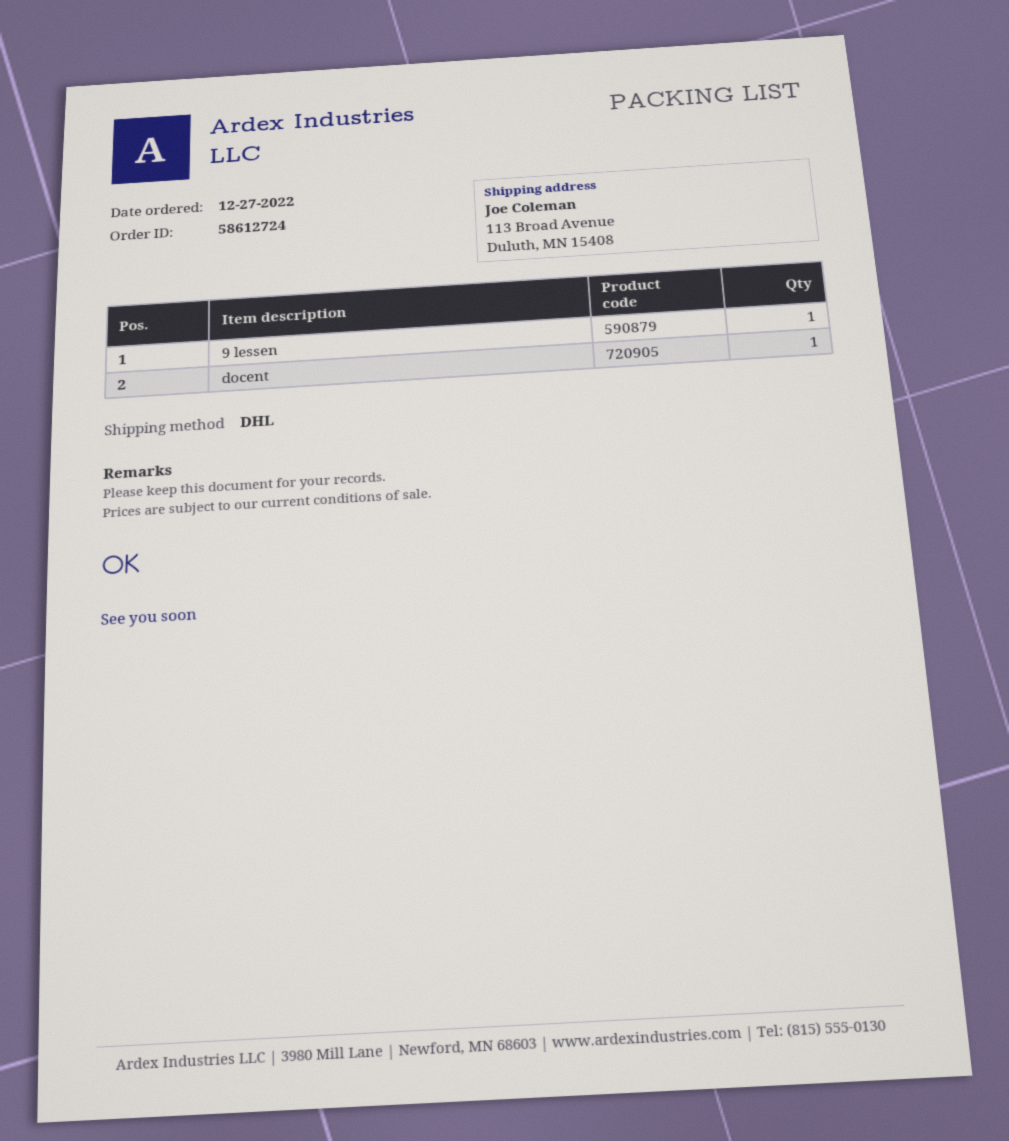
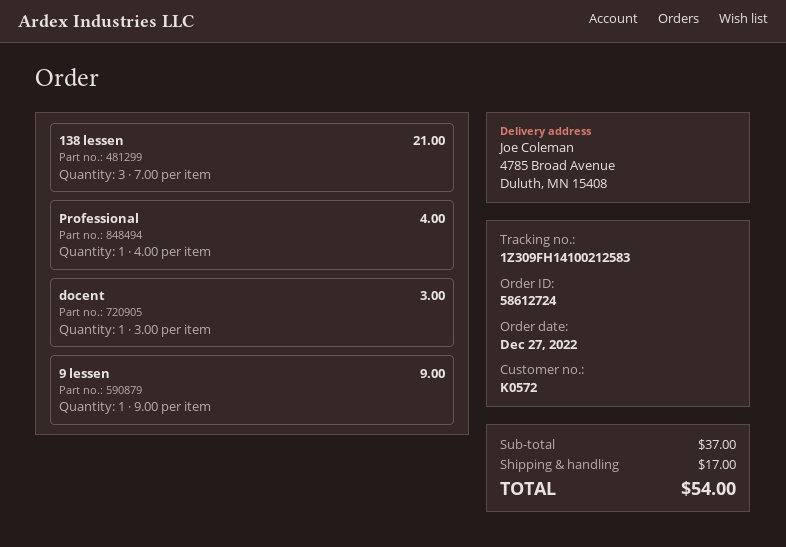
ship to: 113 Broad Avenue, Duluth, MN 15408 -> 4785 Broad Avenue, Duluth, MN 15408
138 lessen: none -> 3
Professional: none -> 1

